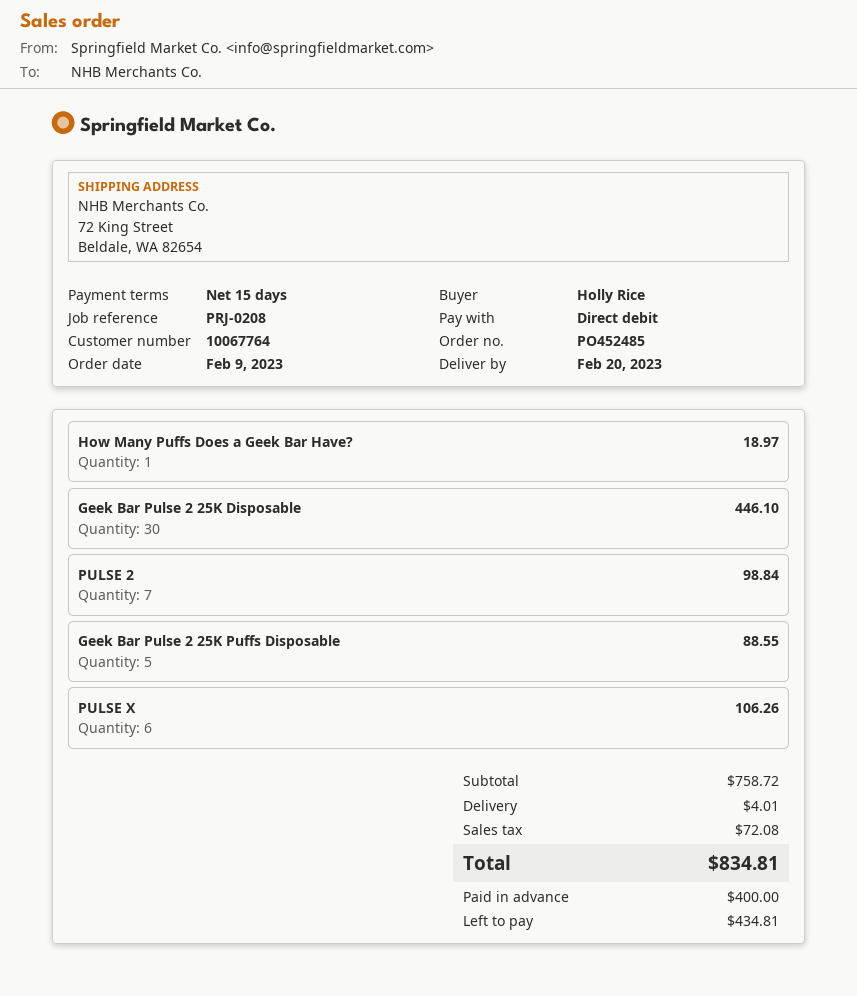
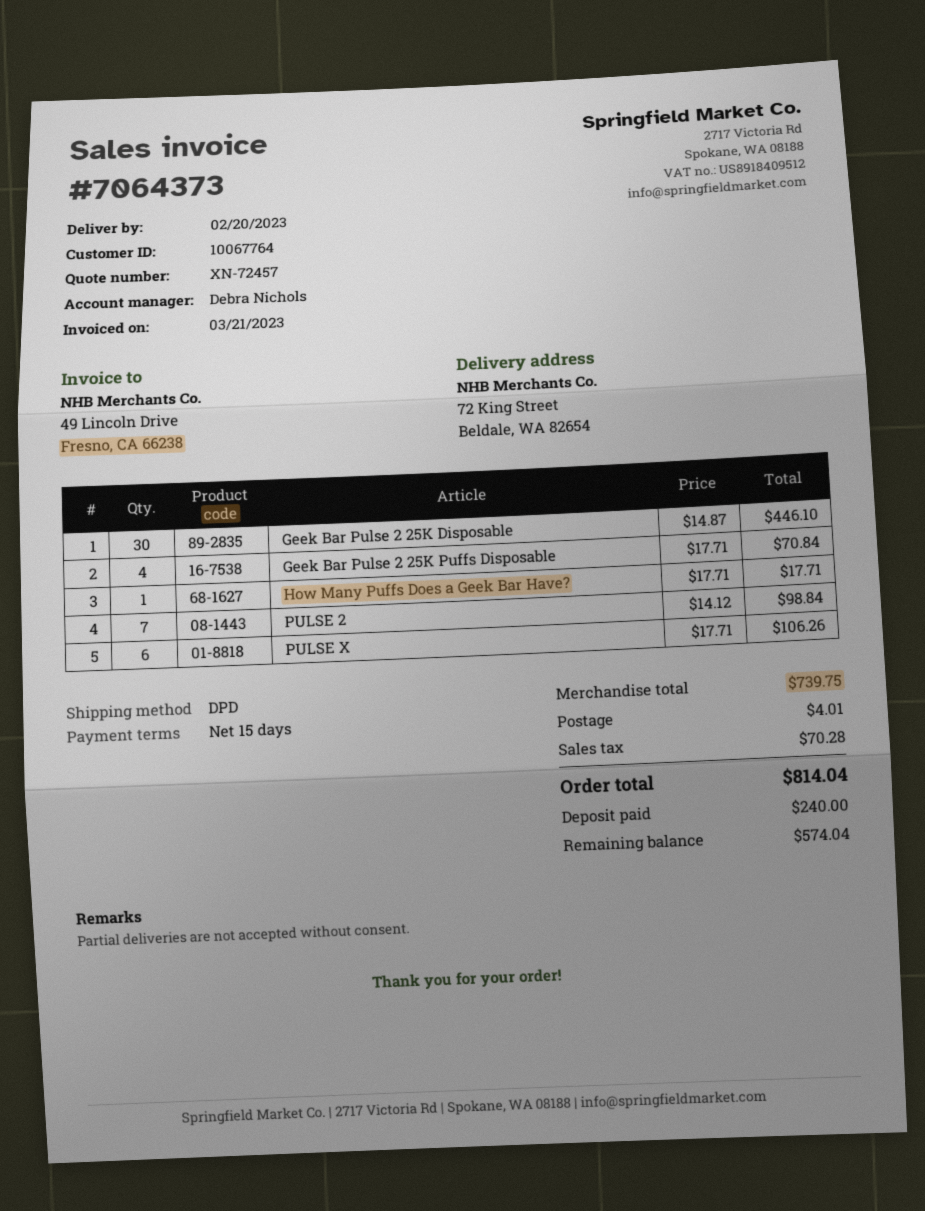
How Many Puffs Does a Geek Bar Have?: 1 for 18.97 -> 1 for 17.71
Geek Bar Pulse 2 25K Puffs Disposable: 5 for 88.55 -> 4 for 70.84
subtotal: 758.72 -> 739.75
tax: 72.08 -> 70.28
total: 834.81 -> 814.04
deposit: 400.00 -> 240.00
balance: 434.81 -> 574.04

